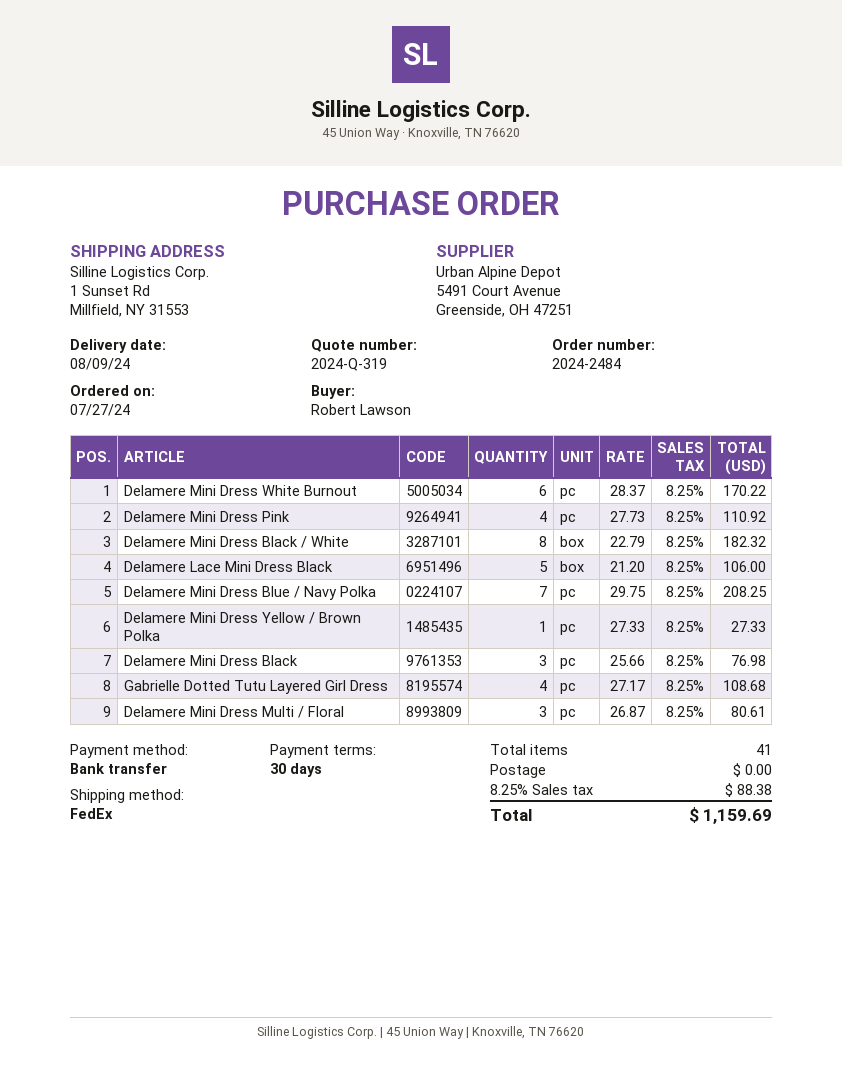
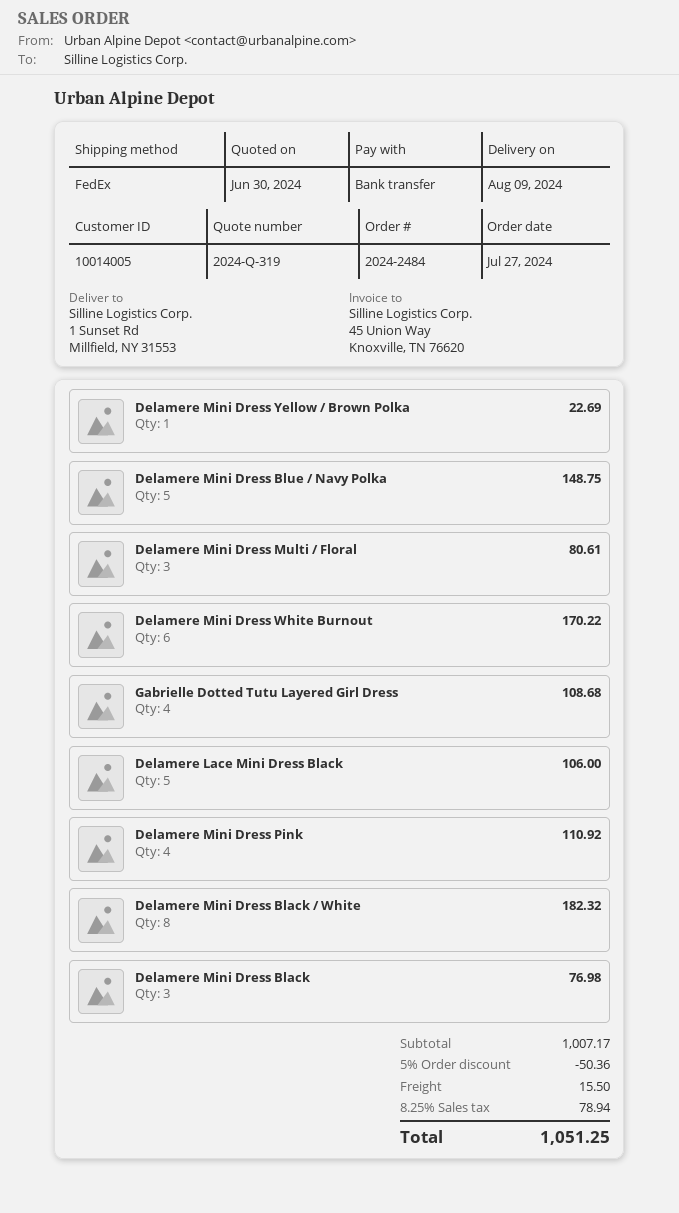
Delamere Mini Dress Blue / Navy Polka: 7 for 208.25 -> 5 for 148.75
Delamere Mini Dress Yellow / Brown Polka: 1 for 27.33 -> 1 for 22.69
discount: none -> 5% = 50.36
shipping: 0.00 -> 15.50
tax: 8.25% = 88.38 -> 8.25% = 78.94
total: 1159.69 -> 1051.25

